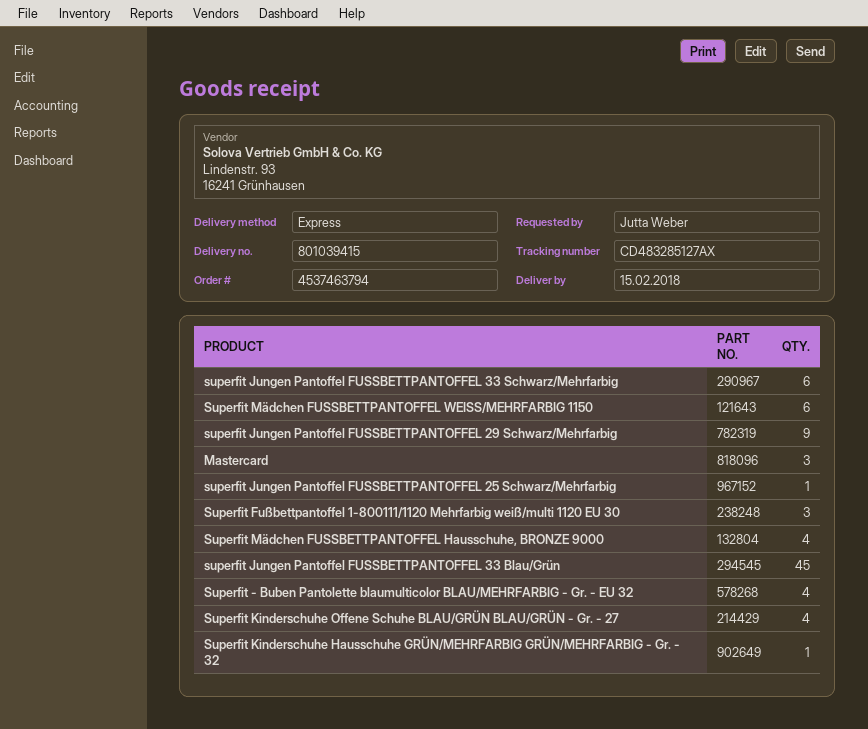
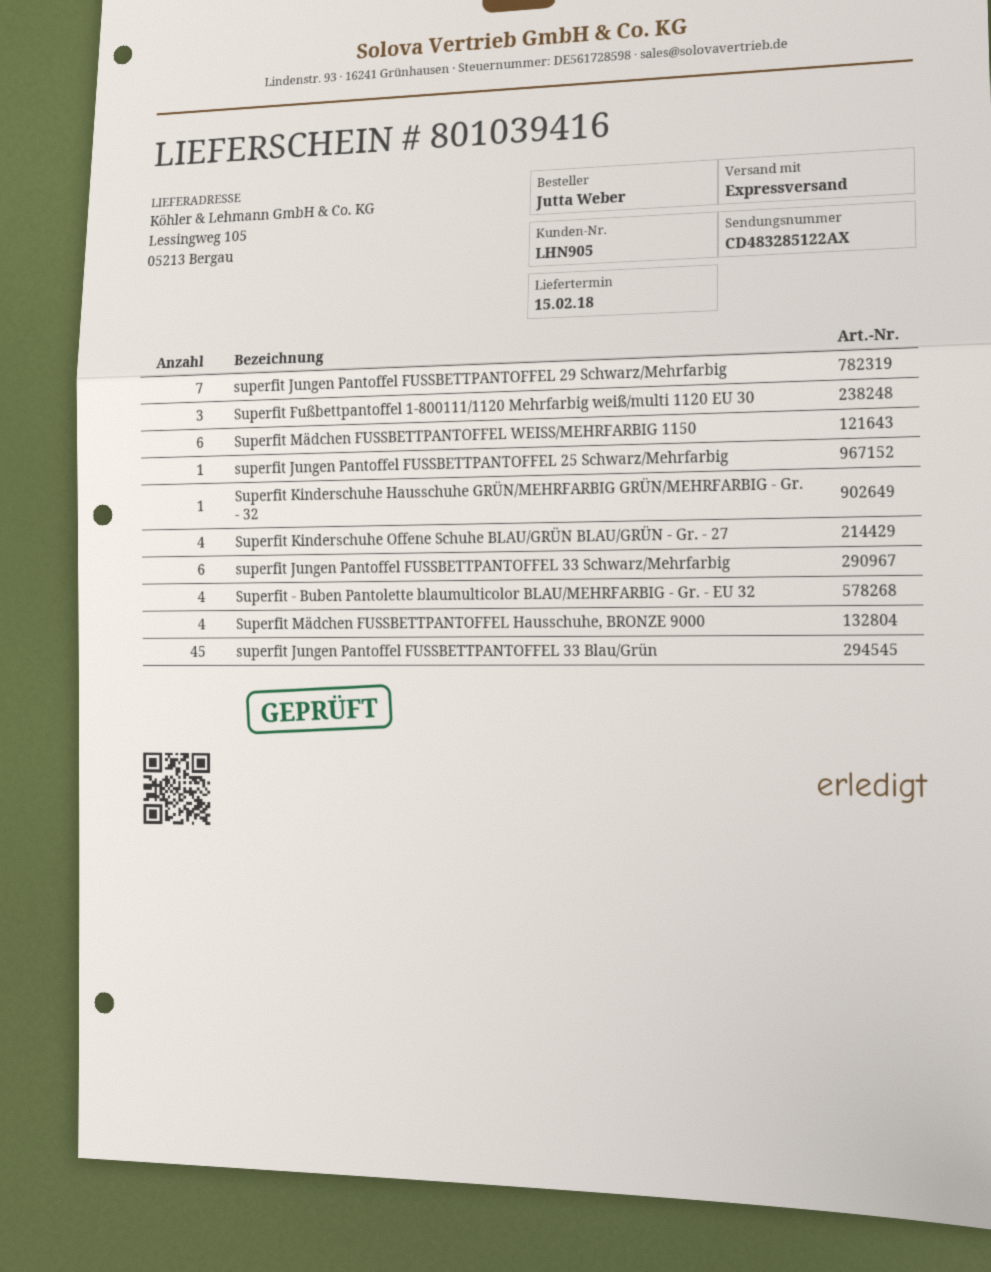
delivery note number: 801039415 -> 801039416
tracking number: CD483285127AX -> CD483285122AX
superfit Jungen Pantoffel FUSSBETTPANTOFFEL 29 Schwarz/Mehrfarbig: 9 -> 7
Mastercard: 3 -> none

